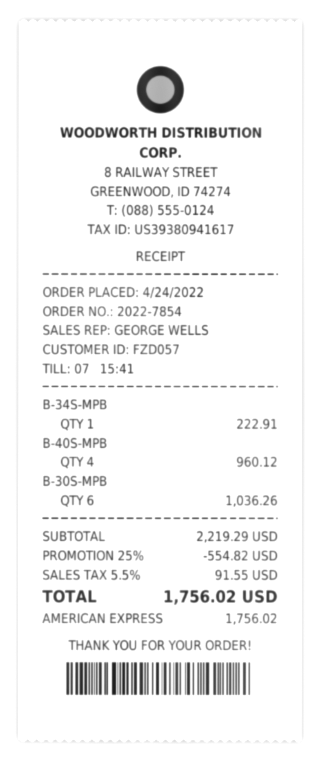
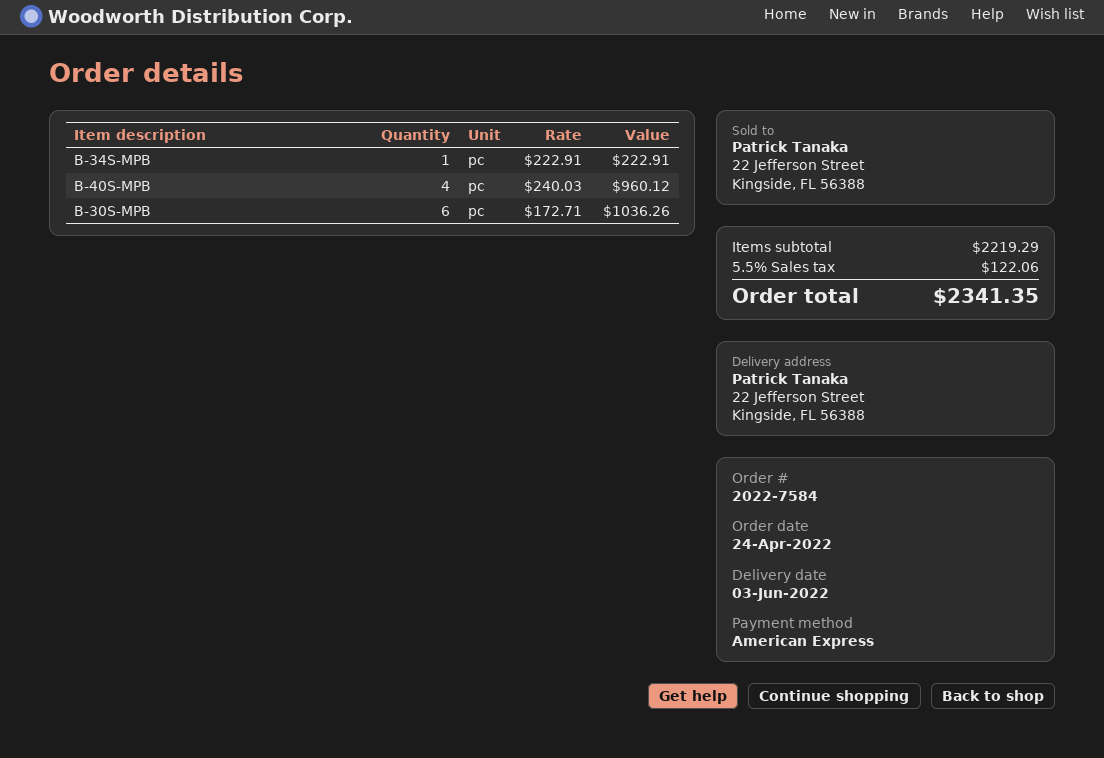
order number: 2022-7854 -> 2022-7584
discount: 25% = 554.82 -> none
tax: 5.5% = 91.55 -> 5.5% = 122.06
total: 1756.02 -> 2341.35

